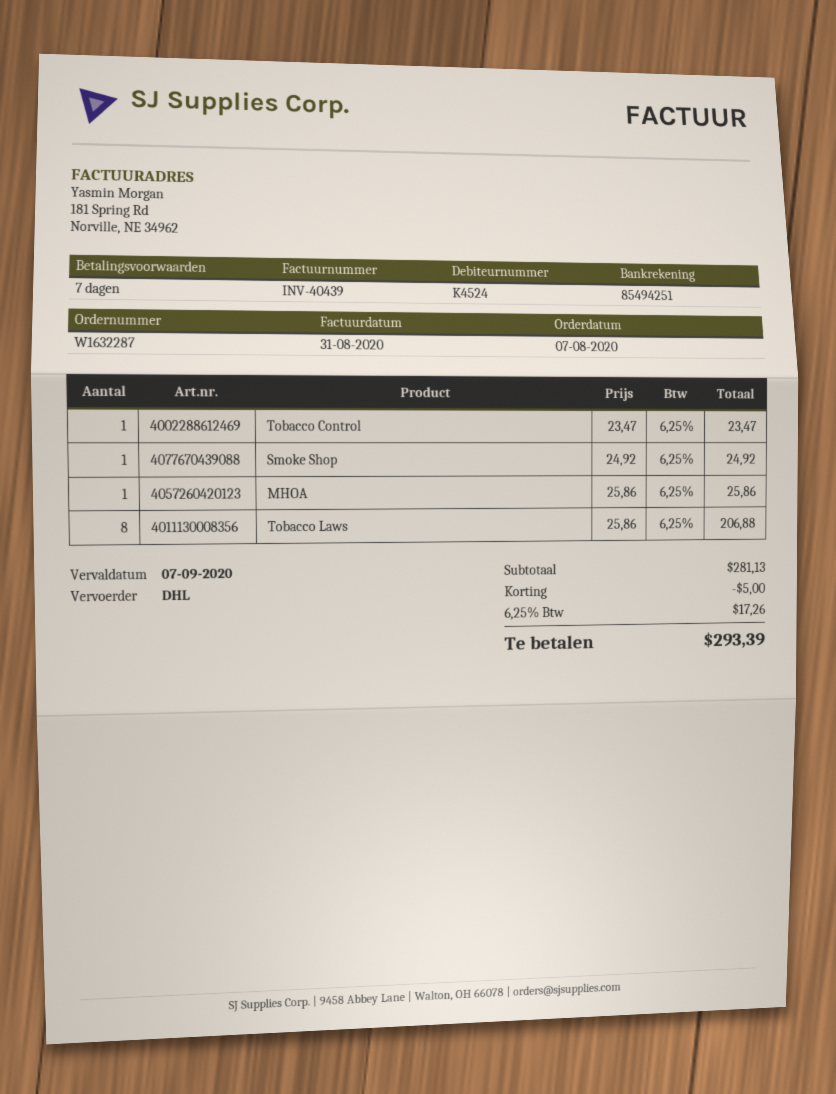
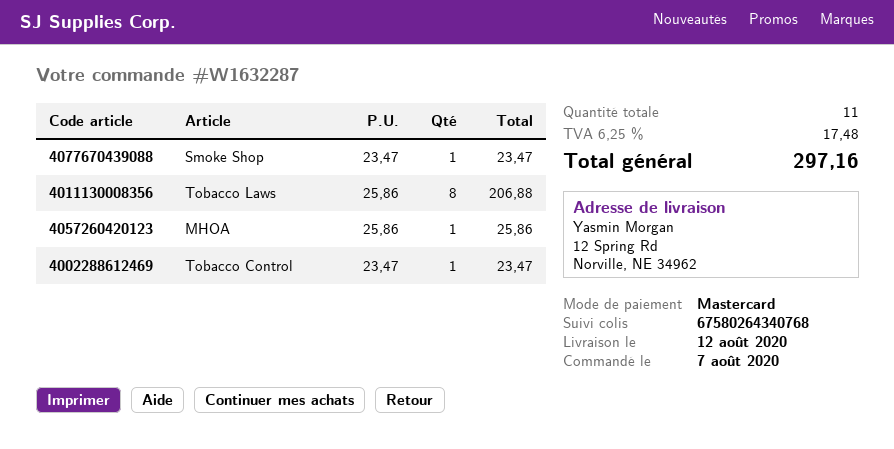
Smoke Shop: 1 x 24.92 = 24.92 -> 1 x 23.47 = 23.47
discount: 5.00 -> none
tax: 6.25% = 17.26 -> 6.25% = 17.48
total: 293.39 -> 297.16

